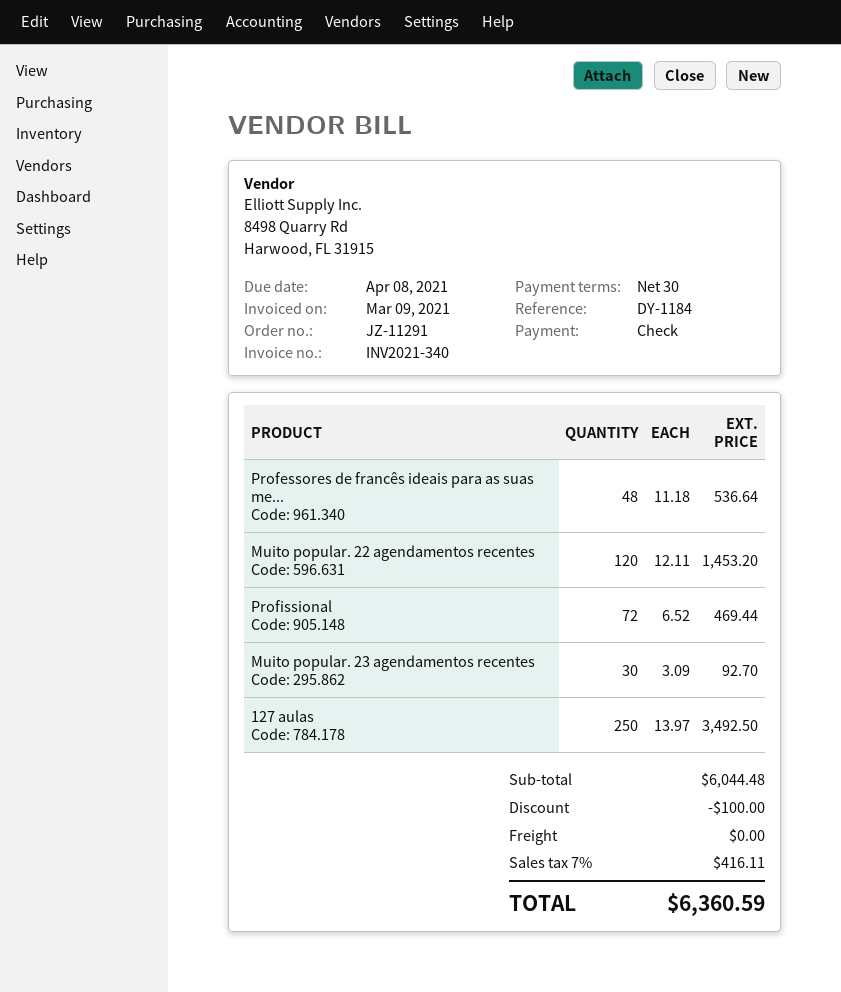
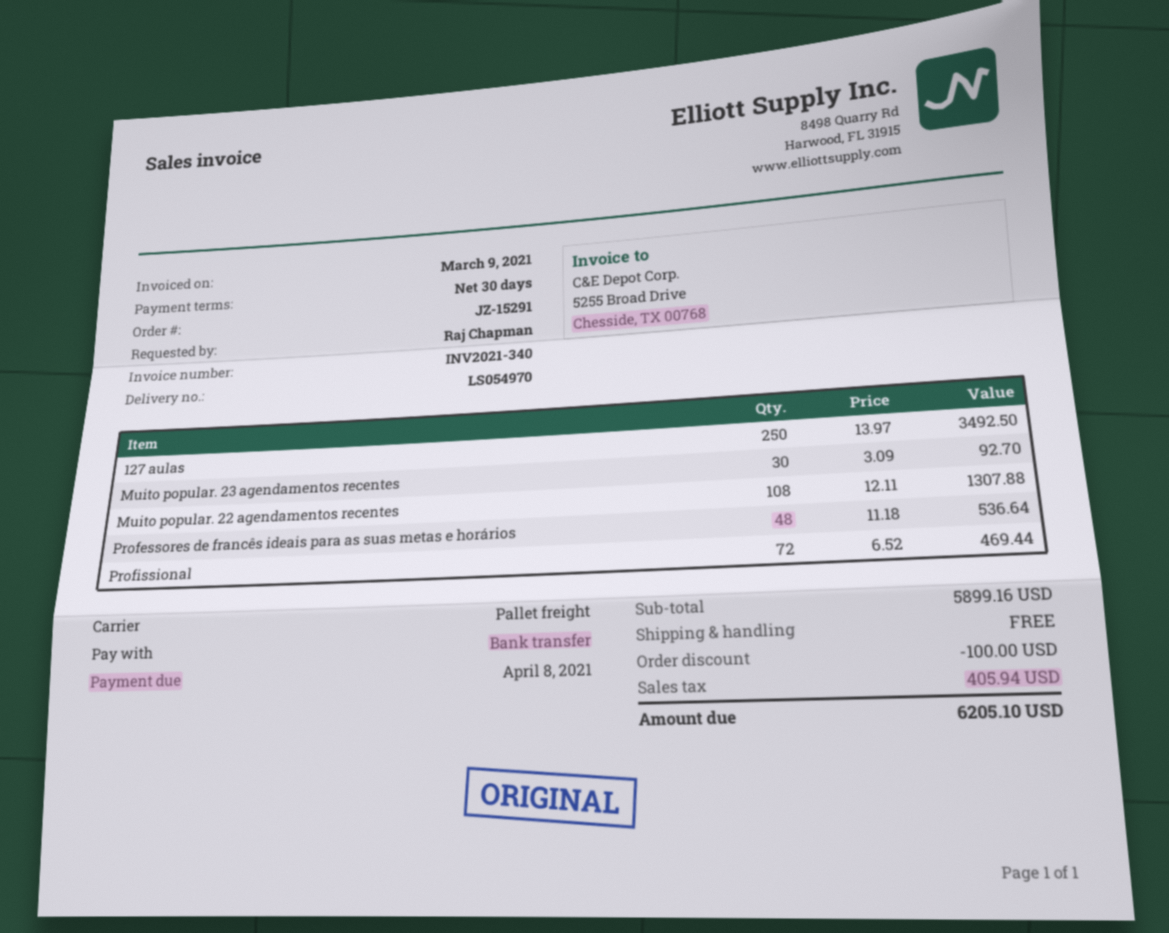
order number: JZ-11291 -> JZ-15291
payment method: cheque -> bank transfer
Muito popular. 22 agendamentos recentes: 120 x 12.11 = 1453.20 -> 108 x 12.11 = 1307.88
subtotal: 6044.48 -> 5899.16
tax: 416.11 -> 405.94
total: 6360.59 -> 6205.10

